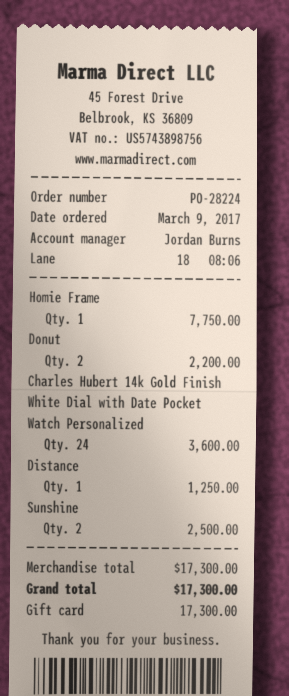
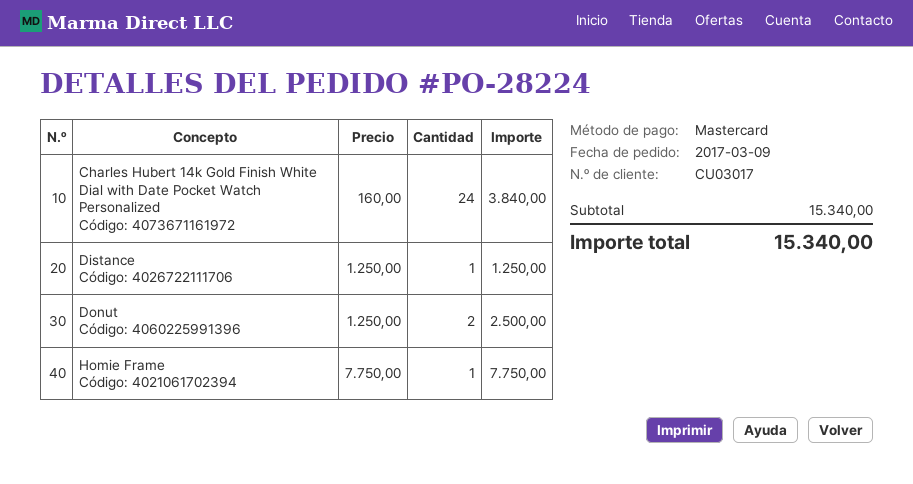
payment method: gift card -> Mastercard
Donut: 2 for 2200.00 -> 2 for 2500.00
Charles Hubert 14k Gold Finish White Dial with Date Pocket Watch Personalized: 24 for 3600.00 -> 24 for 3840.00
Sunshine: 2 for 2500.00 -> none
subtotal: 17300.00 -> 15340.00
total: 17300.00 -> 15340.00

